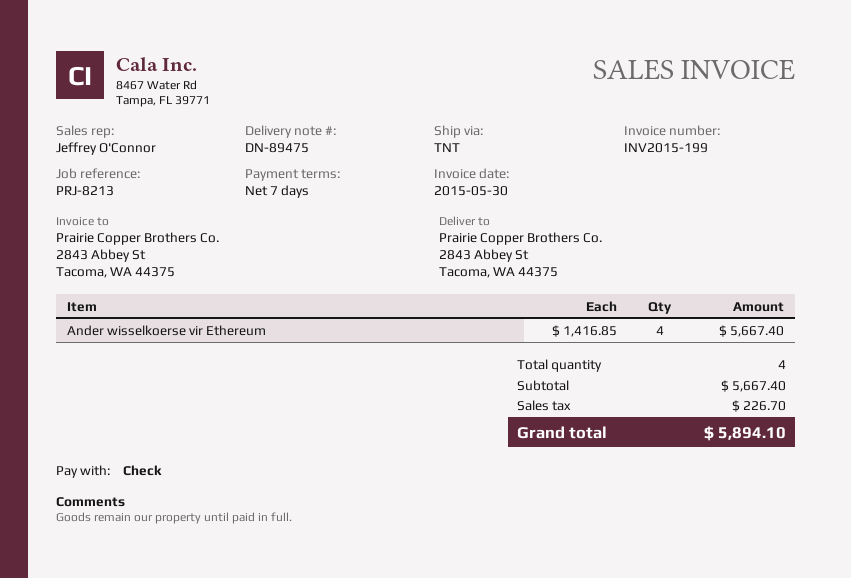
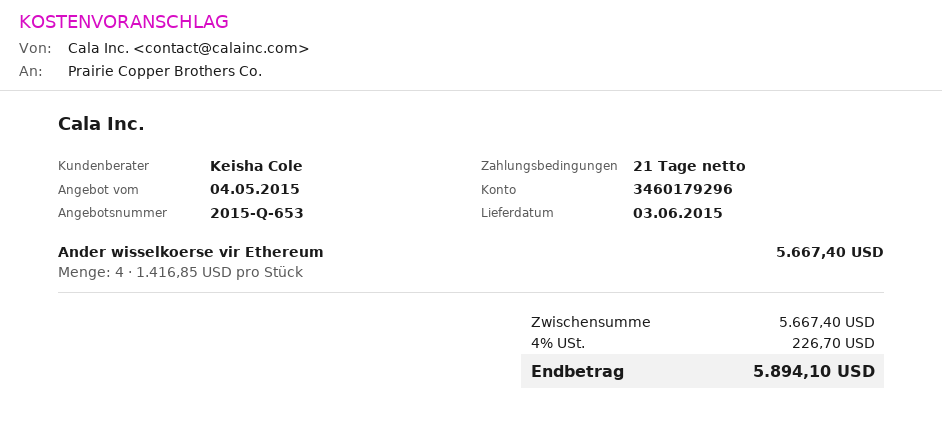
payment terms: 7 days -> 21 days
sales rep: Jeffrey O'Connor -> Keisha Cole

